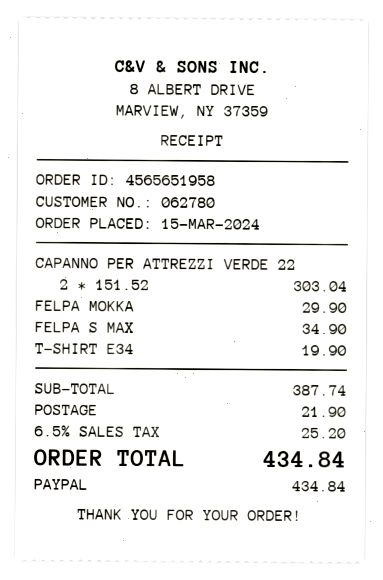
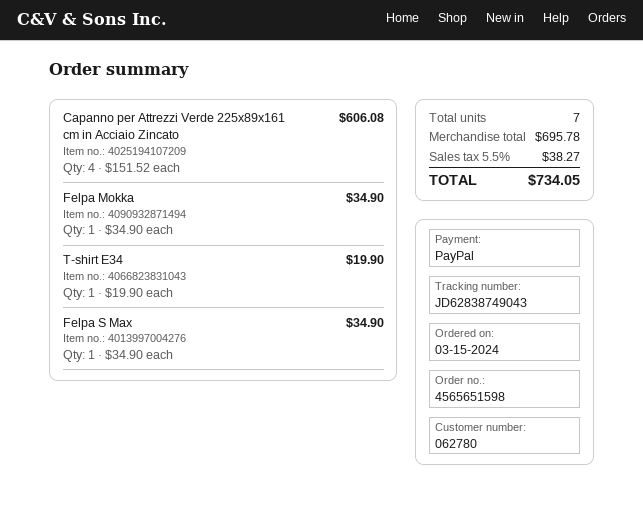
order number: 4565651958 -> 4565651598
CAPANNO PER ATTREZZI VERDE 22: 2 x 151.52 = 303.04 -> 4 x 151.52 = 606.08
FELPA MOKKA: 1 x 29.90 = 29.90 -> 1 x 34.90 = 34.90
subtotal: 387.74 -> 695.78
shipping: 21.90 -> none
tax: 6.5% = 25.20 -> 5.5% = 38.27
total: 434.84 -> 734.05

